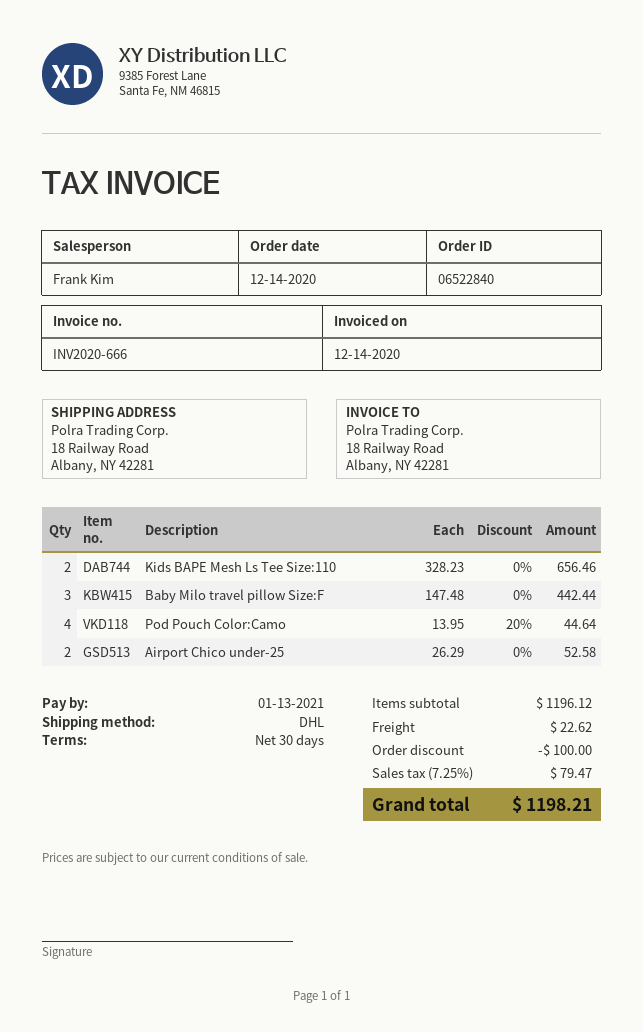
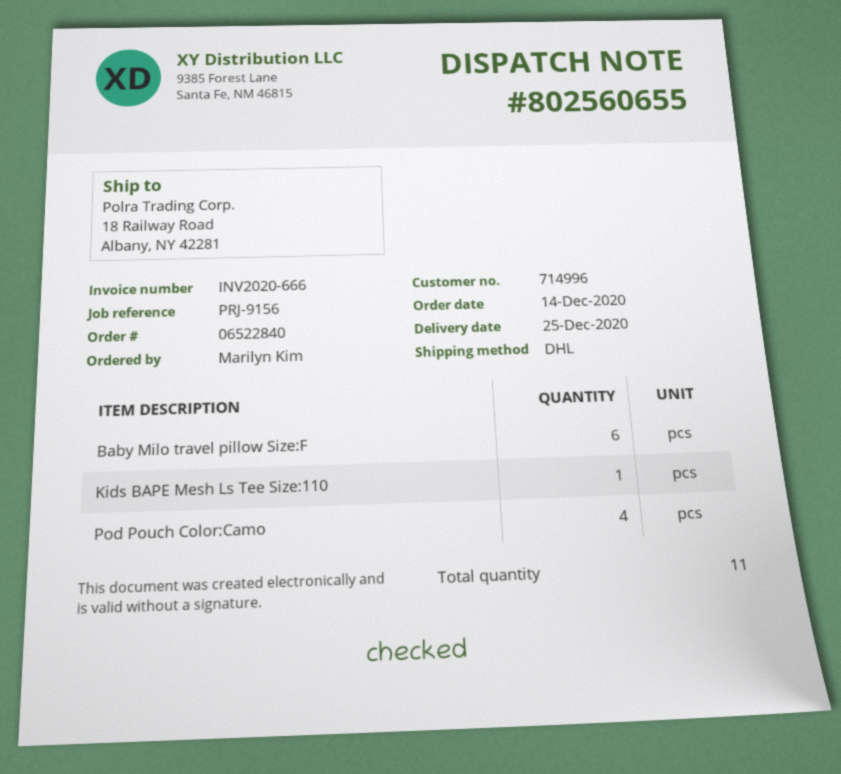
Kids BAPE Mesh Ls Tee Size:110: 2 -> 1
Baby Milo travel pillow Size:F: 3 -> 6
Airport Chico under-25: 2 -> none

